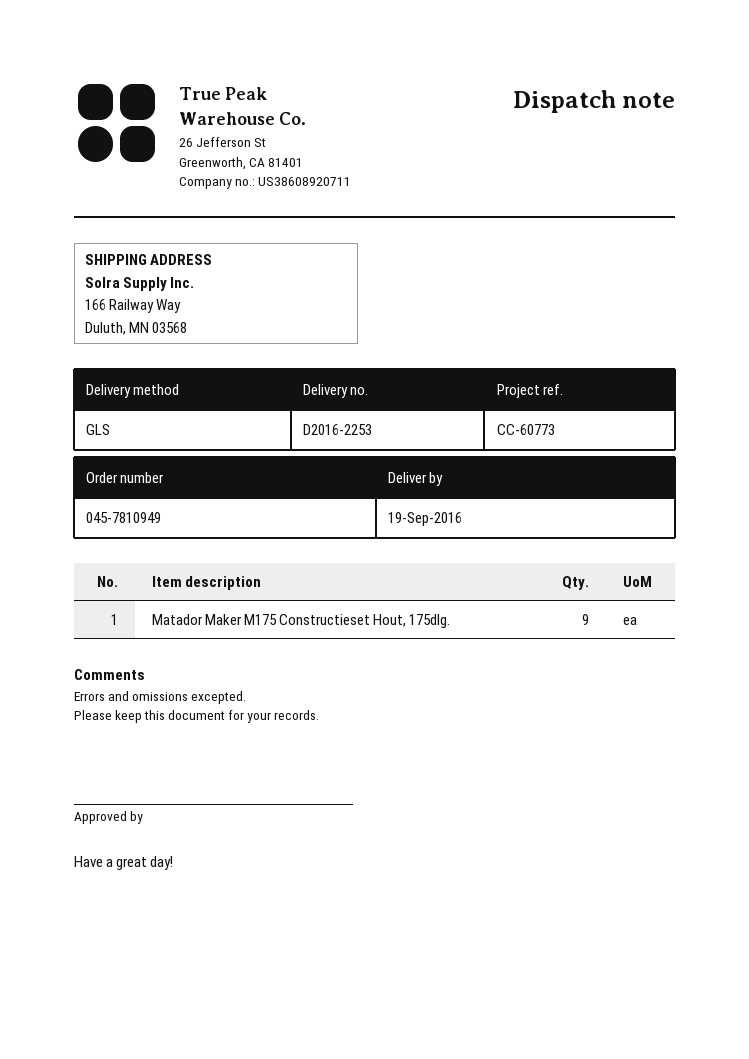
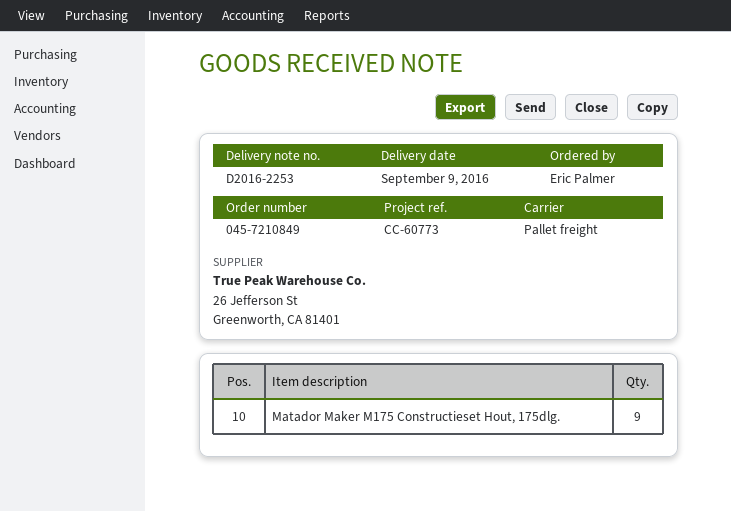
order number: 045-7810949 -> 045-7210849
delivery date: 2016-09-19 -> 2016-09-09
shipping method: GLS -> pallet freight

